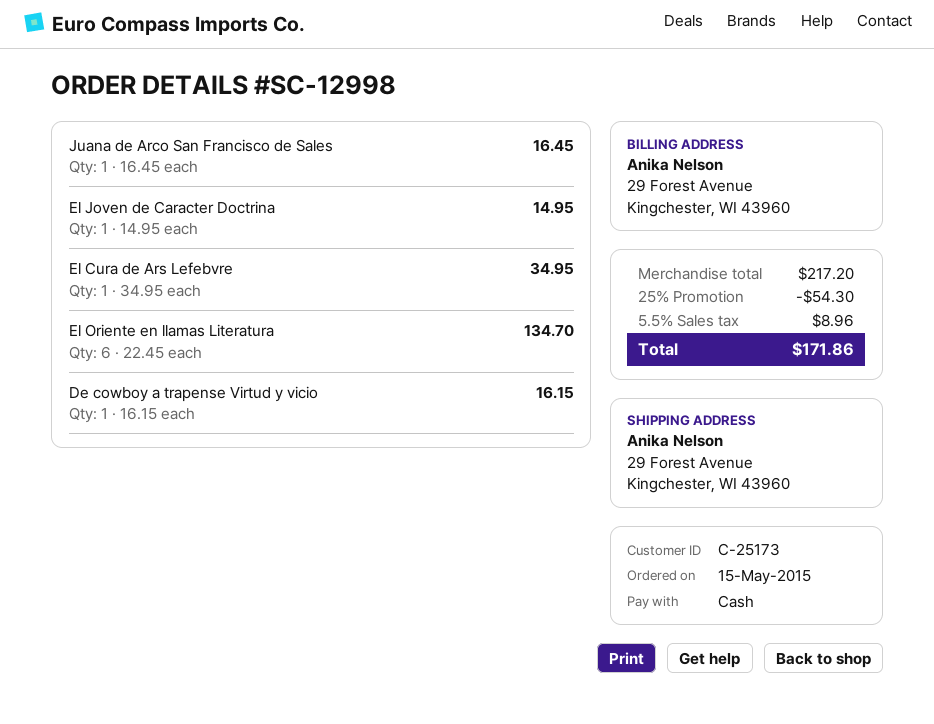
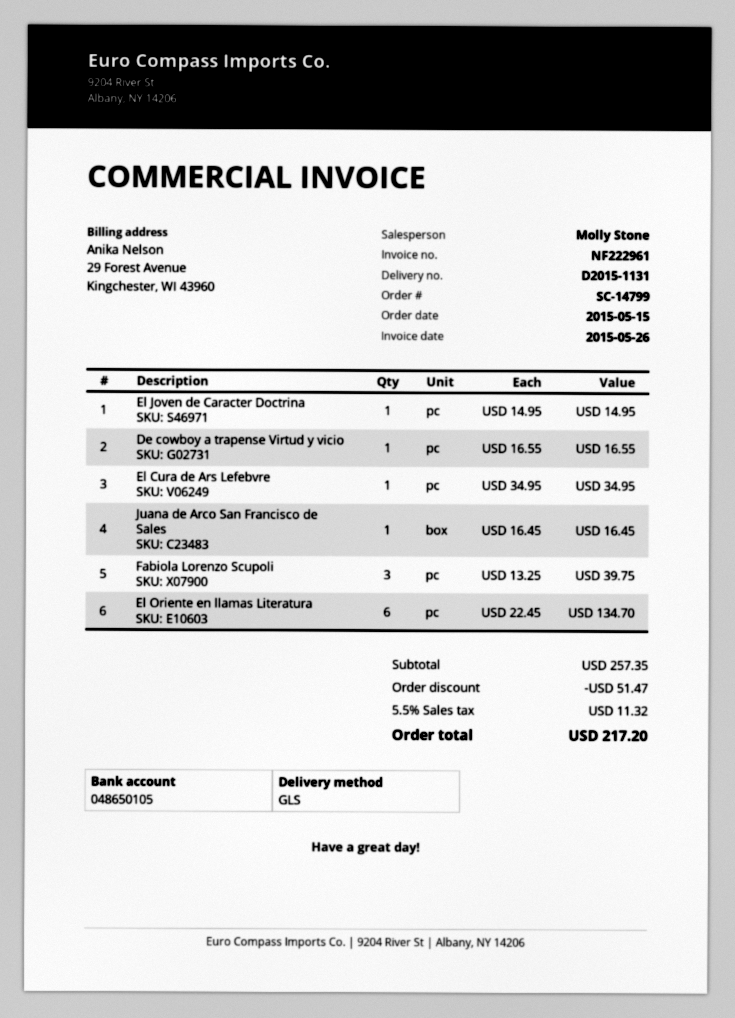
order number: SC-12998 -> SC-14799
De cowboy a trapense Virtud y vicio: 1 x 16.15 = 16.15 -> 1 x 16.55 = 16.55
Fabiola Lorenzo Scupoli: none -> 3 x 13.25 = 39.75
subtotal: 217.20 -> 257.35
discount: 54.30 -> 51.47
tax: 5.5% = 8.96 -> 5.5% = 11.32
total: 171.86 -> 217.20

